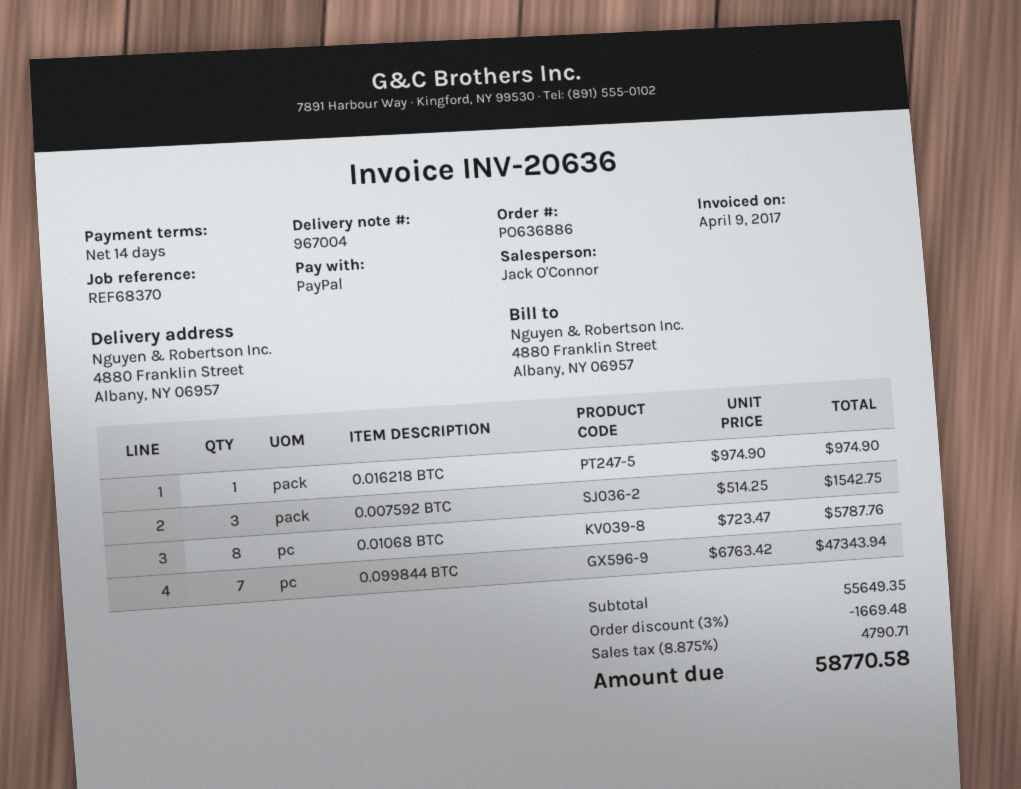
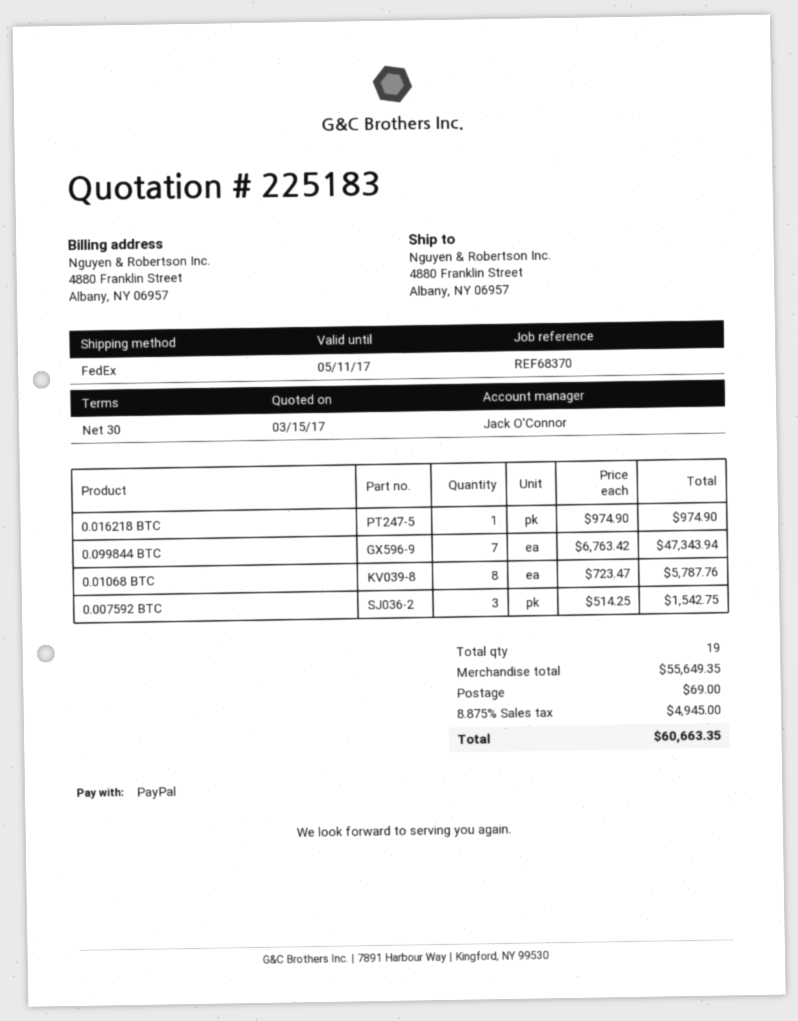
payment terms: 14 days -> 30 days
discount: 3% = 1669.48 -> none
shipping: none -> 69.00
tax: 8.875% = 4790.71 -> 8.875% = 4945.00
total: 58770.58 -> 60663.35

